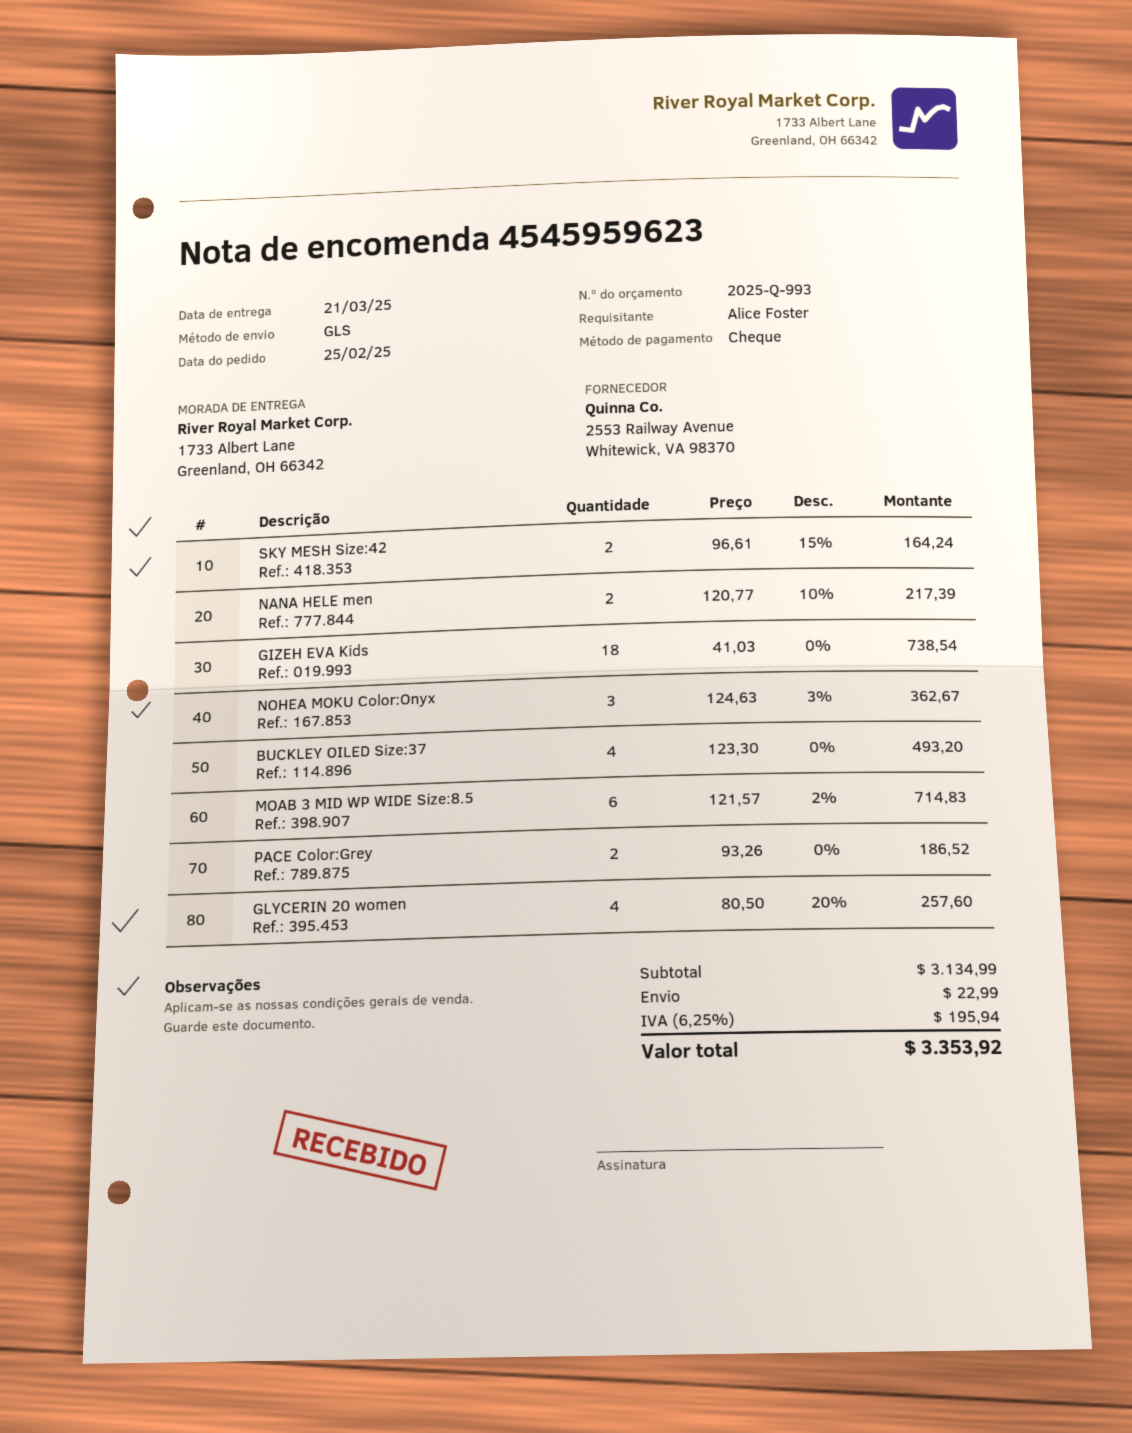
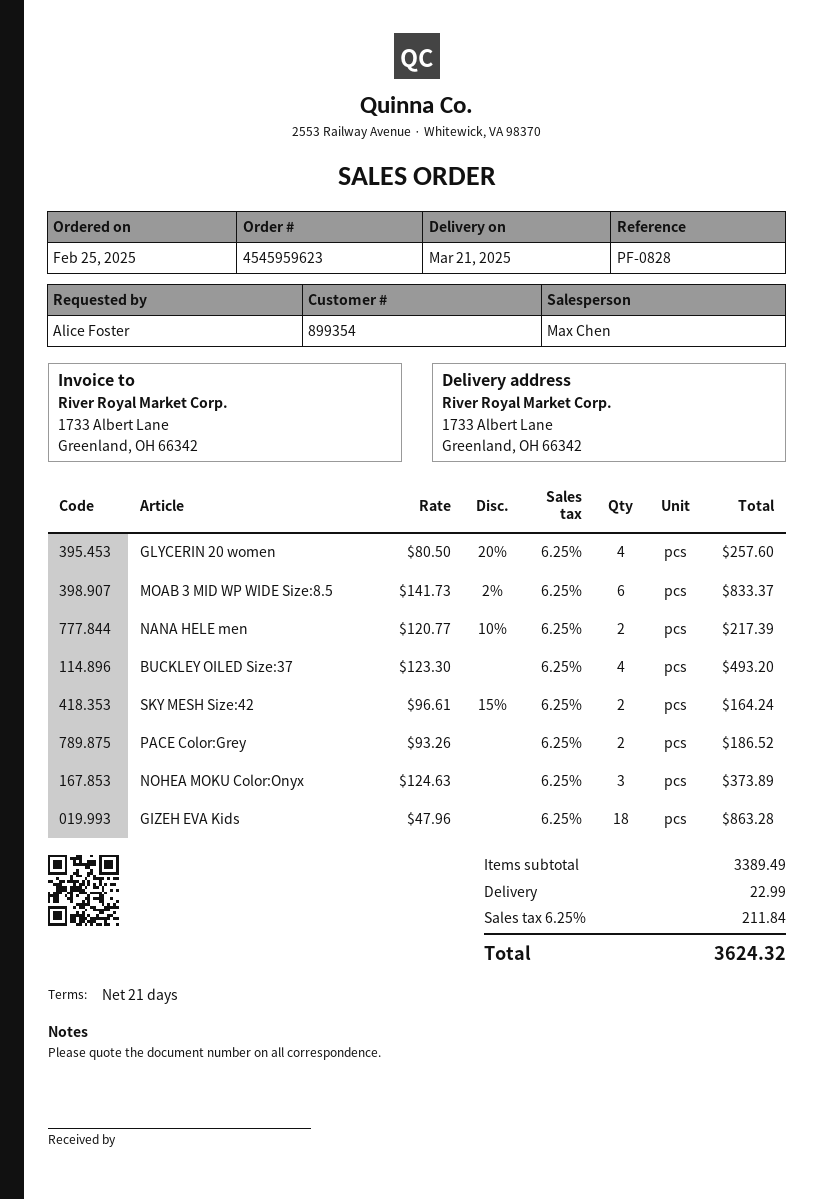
GIZEH EVA Kids: 18 x 41.03 = 738.54 -> 18 x 47.96 = 863.28
NOHEA MOKU Color:Onyx: 3 x 124.63 - 3% = 362.67 -> 3 x 124.63 = 373.89
MOAB 3 MID WP WIDE Size:8.5: 6 x 121.57 - 2% = 714.83 -> 6 x 141.73 - 2% = 833.37
subtotal: 3134.99 -> 3389.49
tax: 6.25% = 195.94 -> 6.25% = 211.84
total: 3353.92 -> 3624.32

